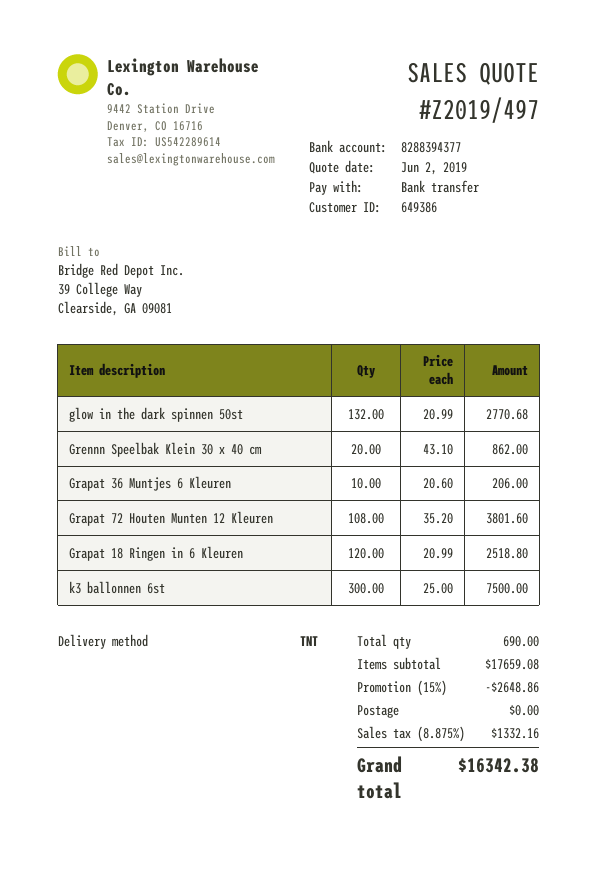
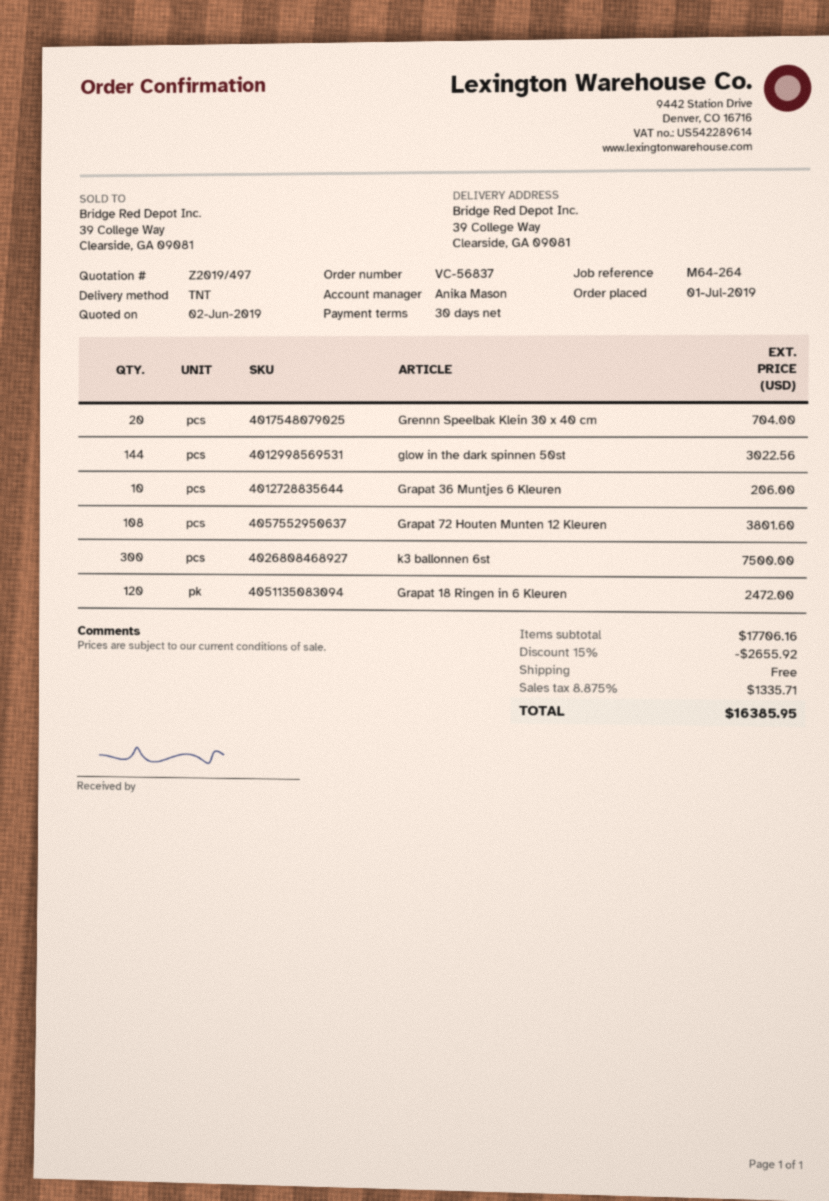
glow in the dark spinnen 50st: 132 for 2770.68 -> 144 for 3022.56
Grennn Speelbak Klein 30 x 40 cm: 20 for 862.00 -> 20 for 704.00
Grapat 18 Ringen in 6 Kleuren: 120 for 2518.80 -> 120 for 2472.00
subtotal: 17659.08 -> 17706.16
discount: 15% = 2648.86 -> 15% = 2655.92
tax: 8.875% = 1332.16 -> 8.875% = 1335.71
total: 16342.38 -> 16385.95

